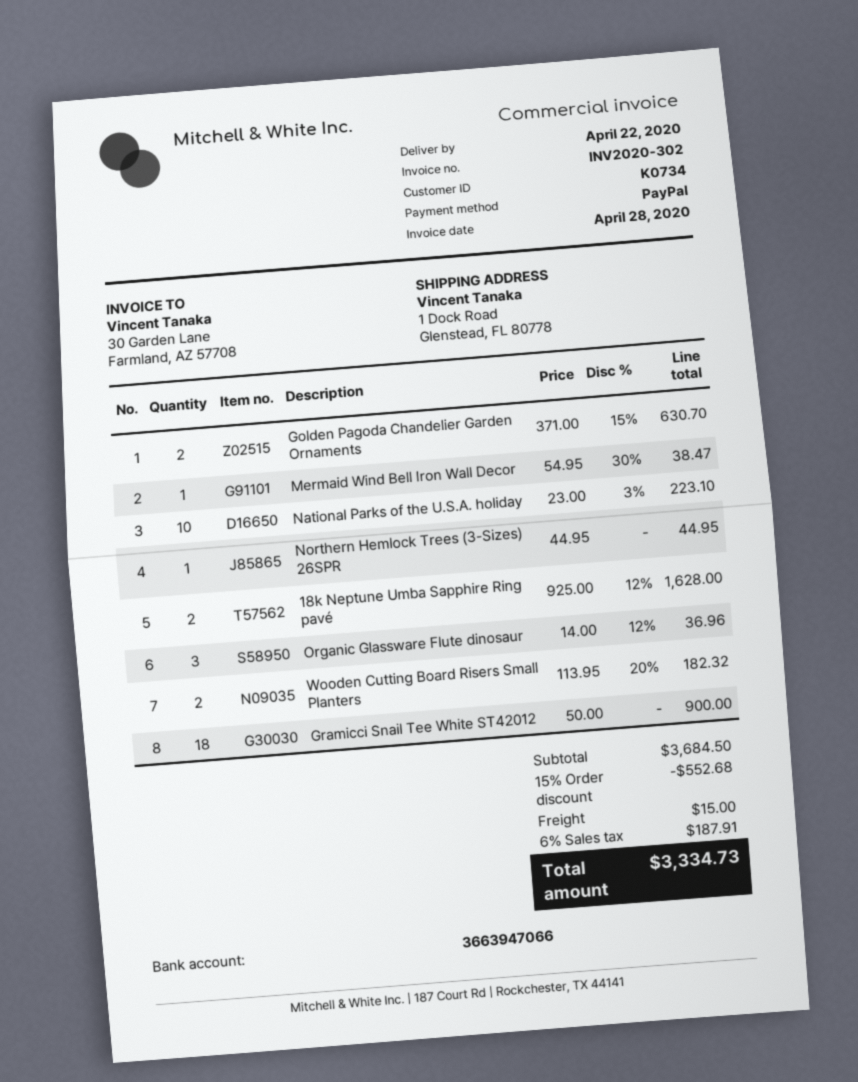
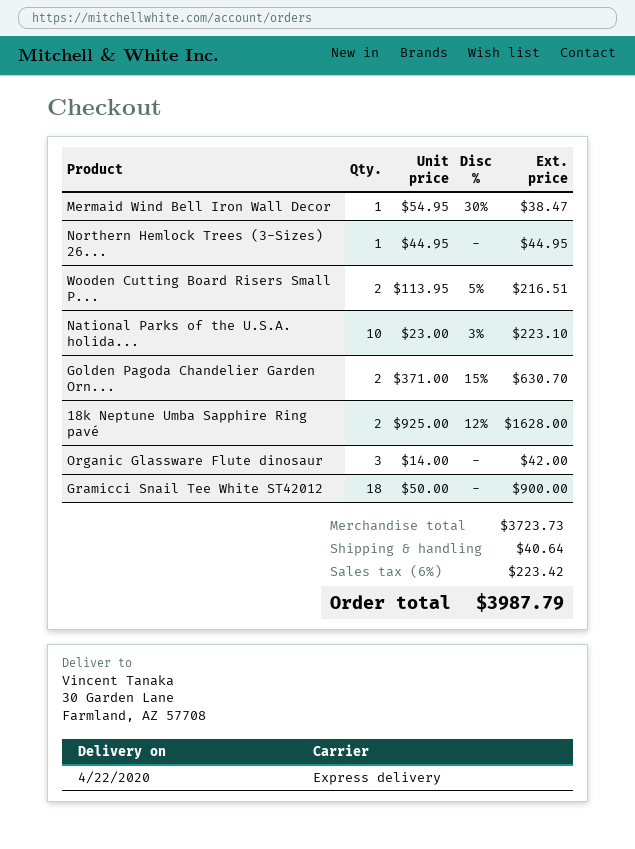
ship to: 1 Dock Road, Glenstead, FL 80778 -> 30 Garden Lane, Farmland, AZ 57708
Organic Glassware Flute dinosaur: 3 x 14.00 - 12% = 36.96 -> 3 x 14.00 = 42.00
Wooden Cutting Board Risers Small Planters: 2 x 113.95 - 20% = 182.32 -> 2 x 113.95 - 5% = 216.51
subtotal: 3684.50 -> 3723.73
discount: 15% = 552.68 -> none
shipping: 15.00 -> 40.64
tax: 6% = 187.91 -> 6% = 223.42
total: 3334.73 -> 3987.79

